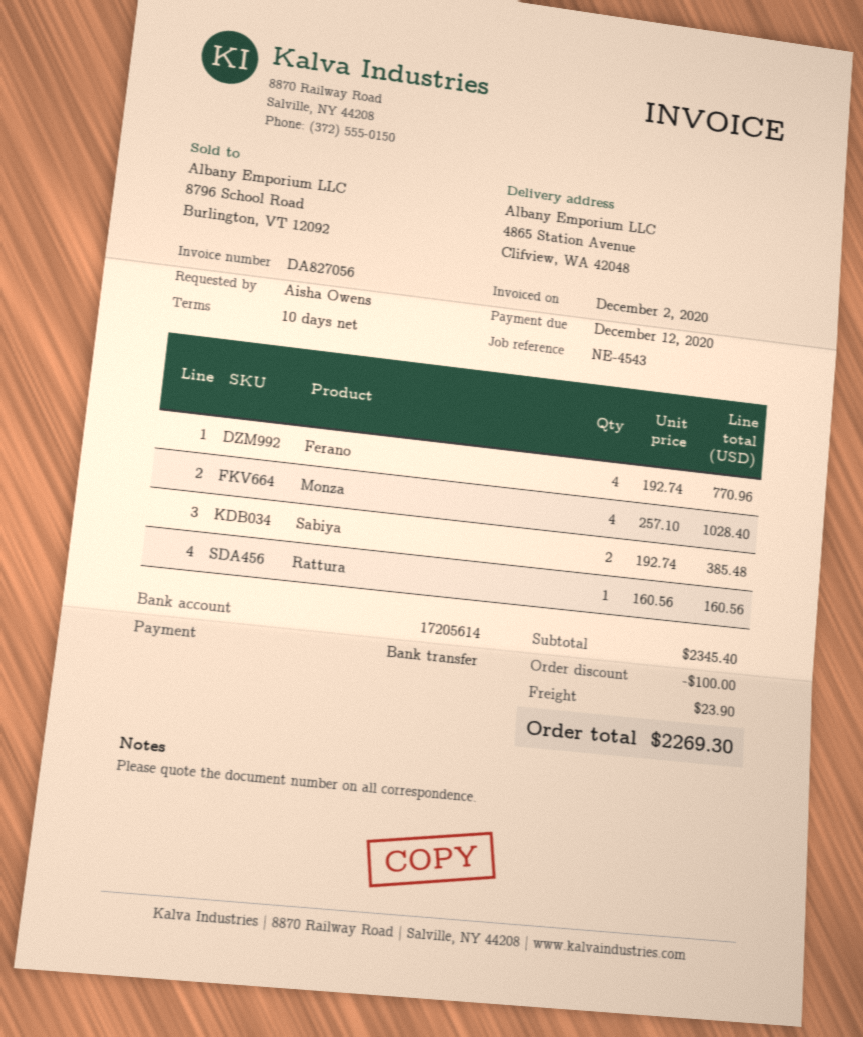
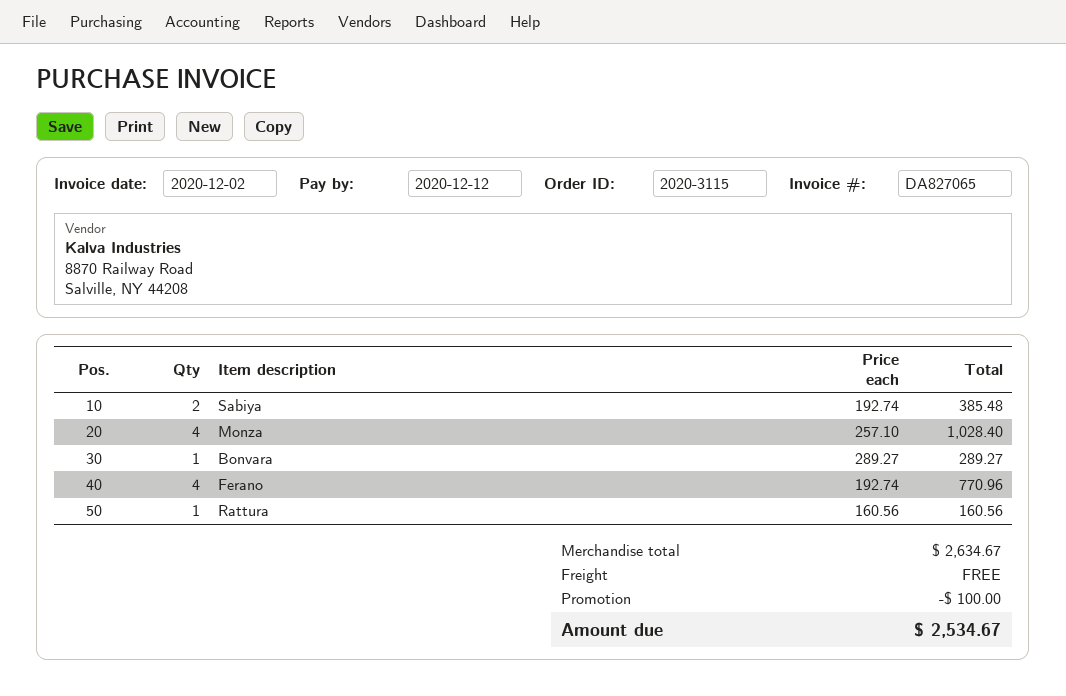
invoice number: DA827056 -> DA827065
Bonvara: none -> 1 x 289.27 = 289.27
subtotal: 2345.40 -> 2634.67
shipping: 23.90 -> 0.00
total: 2269.30 -> 2534.67

